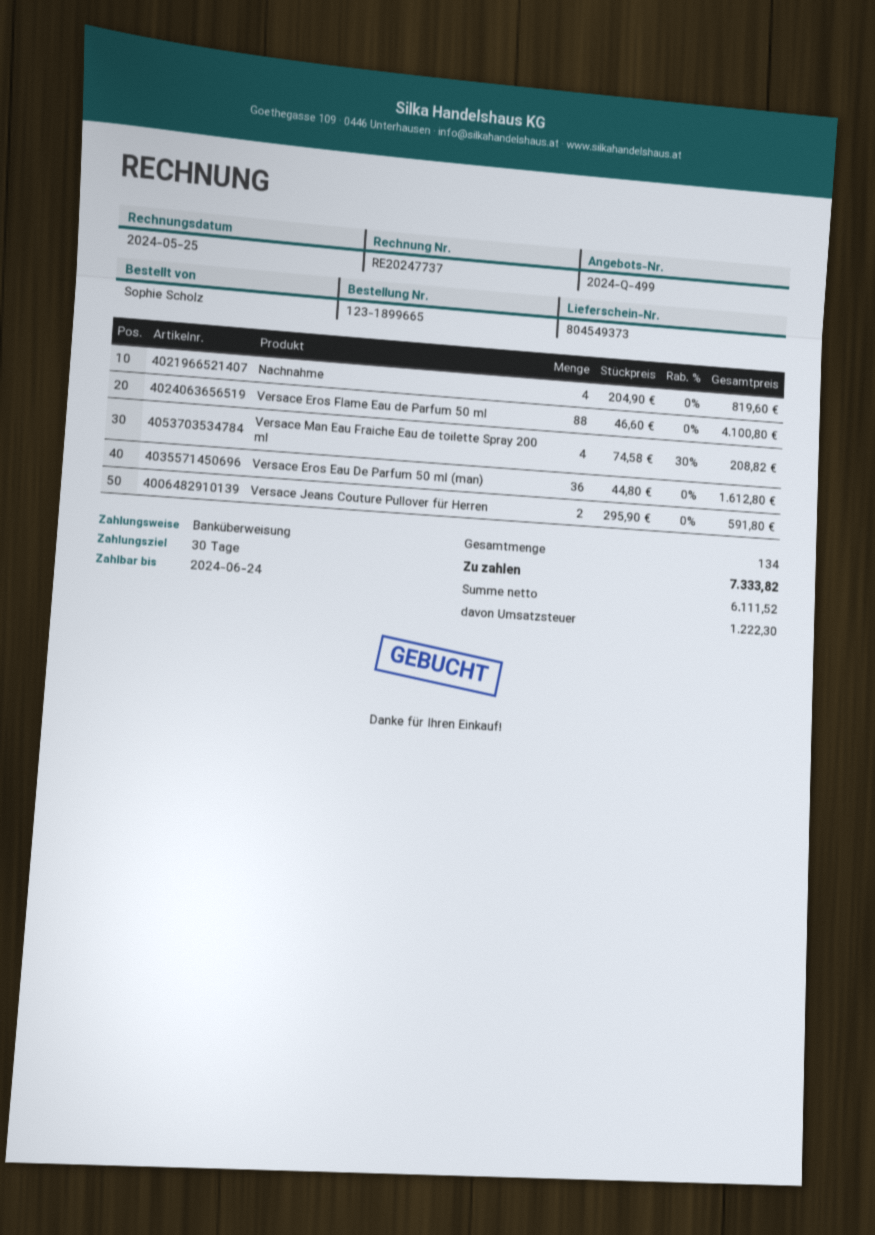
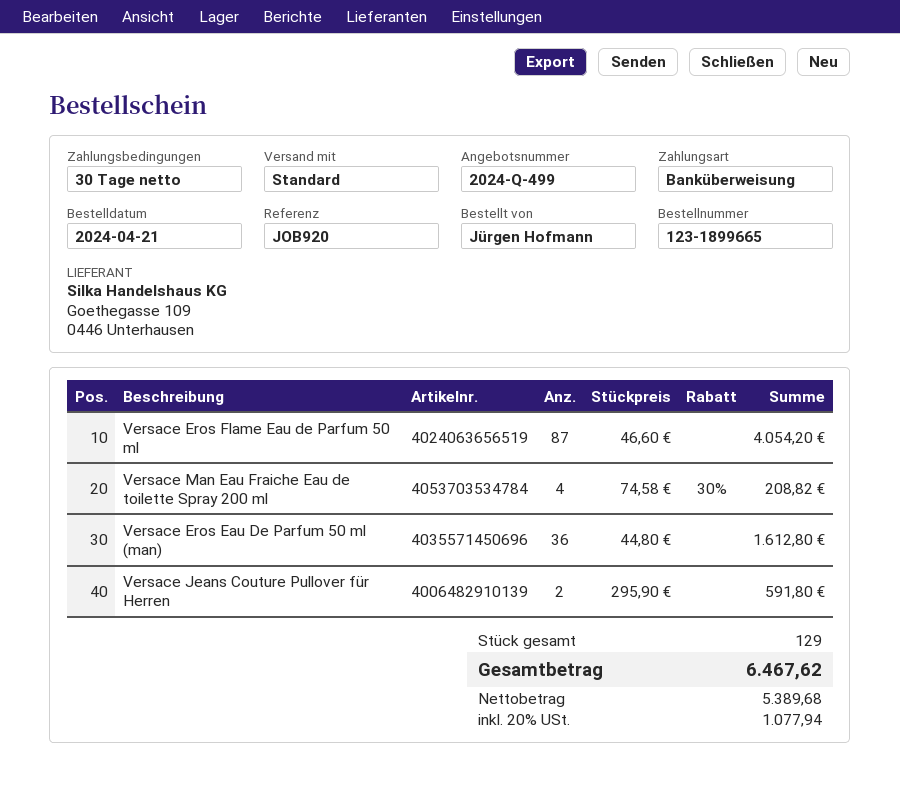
ordered by: Sophie Scholz -> Jürgen Hofmann
Nachnahme: 4 x 204.90 = 819.60 -> none
Versace Eros Flame Eau de Parfum 50 ml: 88 x 46.60 = 4100.80 -> 87 x 46.60 = 4054.20
total quantity: 134 -> 129
net: 6111.52 -> 5389.68
tax: 1222.30 -> 1077.94
total: 7333.82 -> 6467.62

